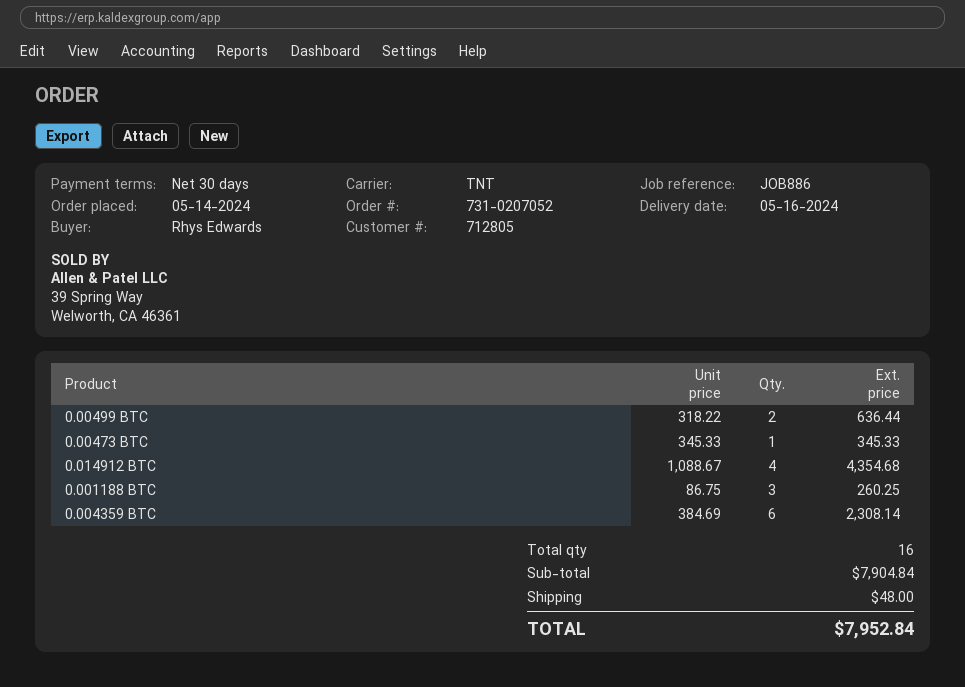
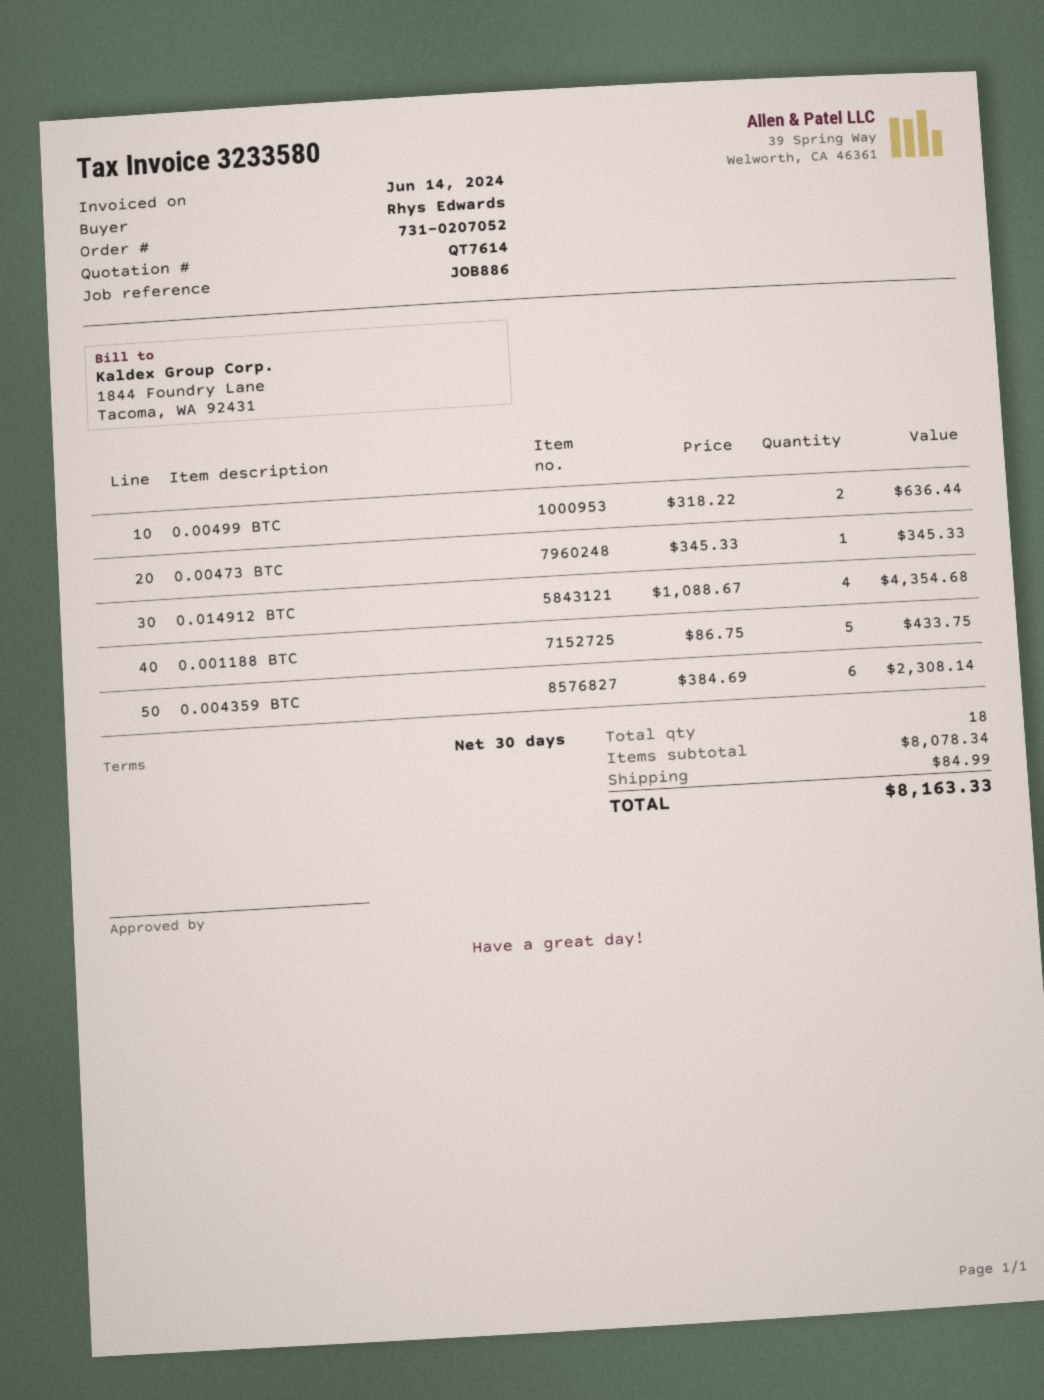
0.001188 BTC: 3 x 86.75 = 260.25 -> 5 x 86.75 = 433.75
total quantity: 16 -> 18
subtotal: 7904.84 -> 8078.34
shipping: 48.00 -> 84.99
total: 7952.84 -> 8163.33

